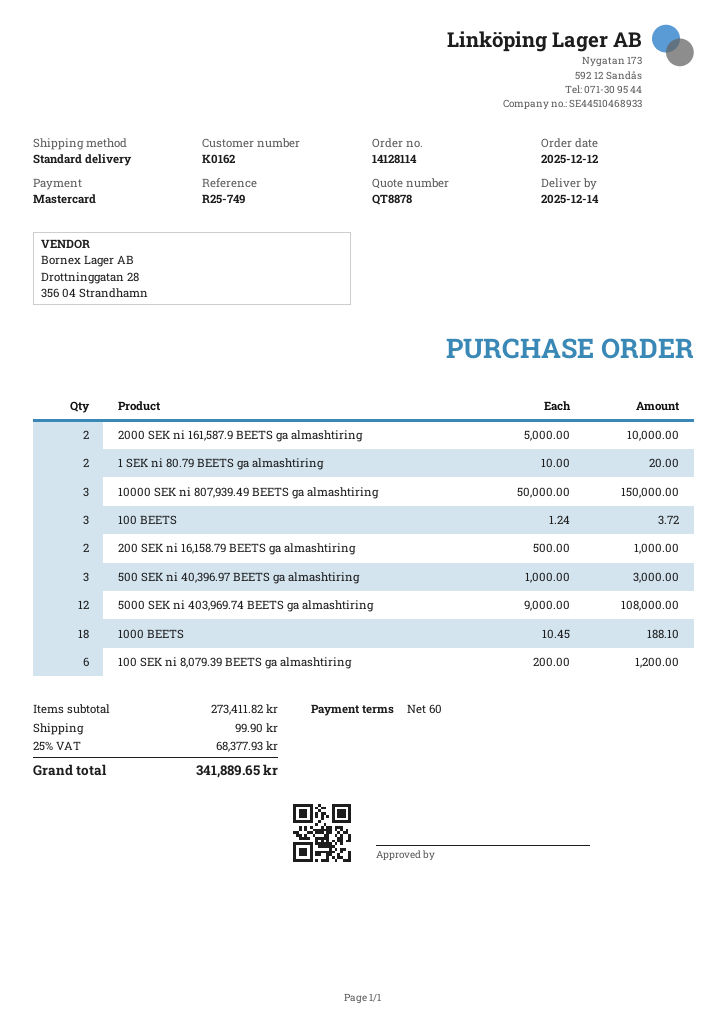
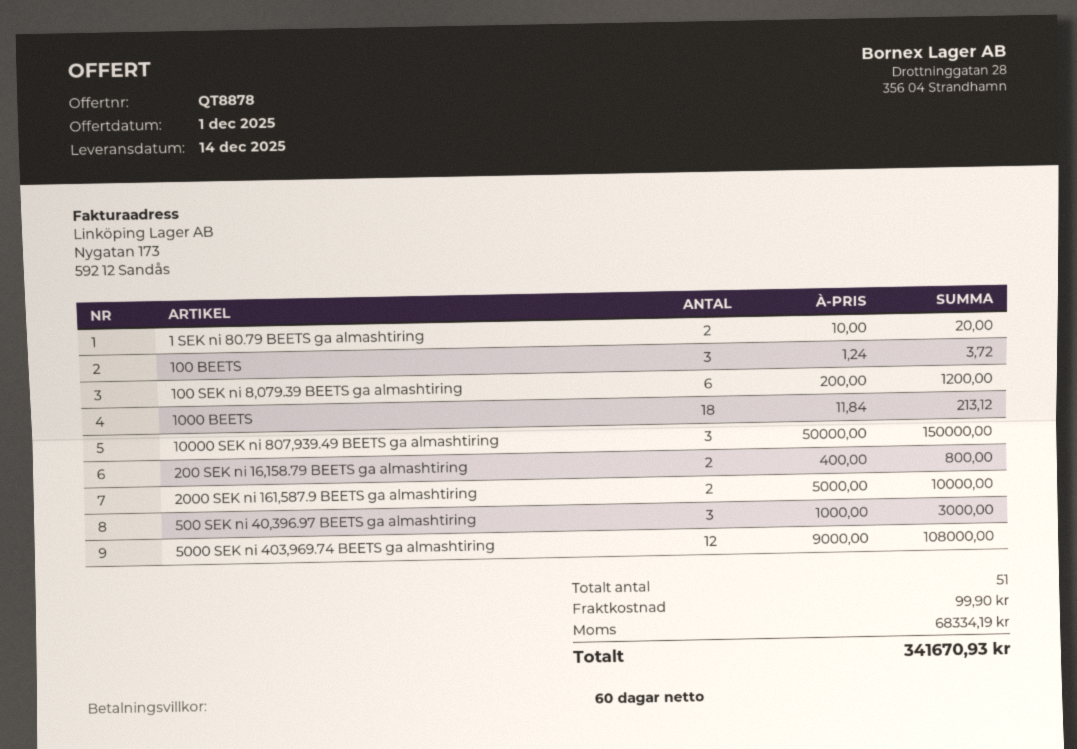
200 SEK ni 16,158.79 BEETS ga almashtiring: 2 x 500.00 = 1000.00 -> 2 x 400.00 = 800.00
1000 BEETS: 18 x 10.45 = 188.10 -> 18 x 11.84 = 213.12
tax: 68377.93 -> 68334.19
total: 341889.65 -> 341670.93

